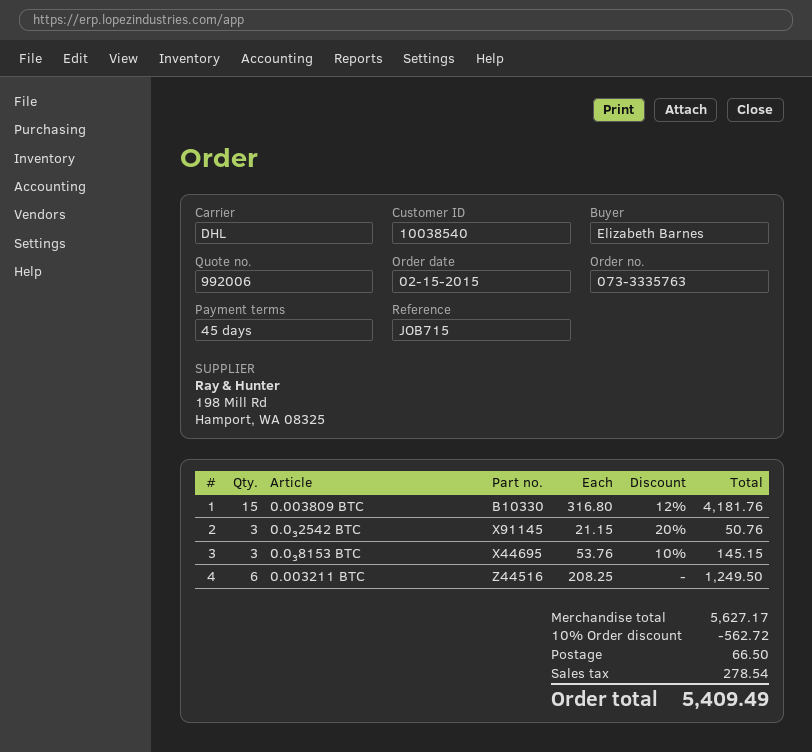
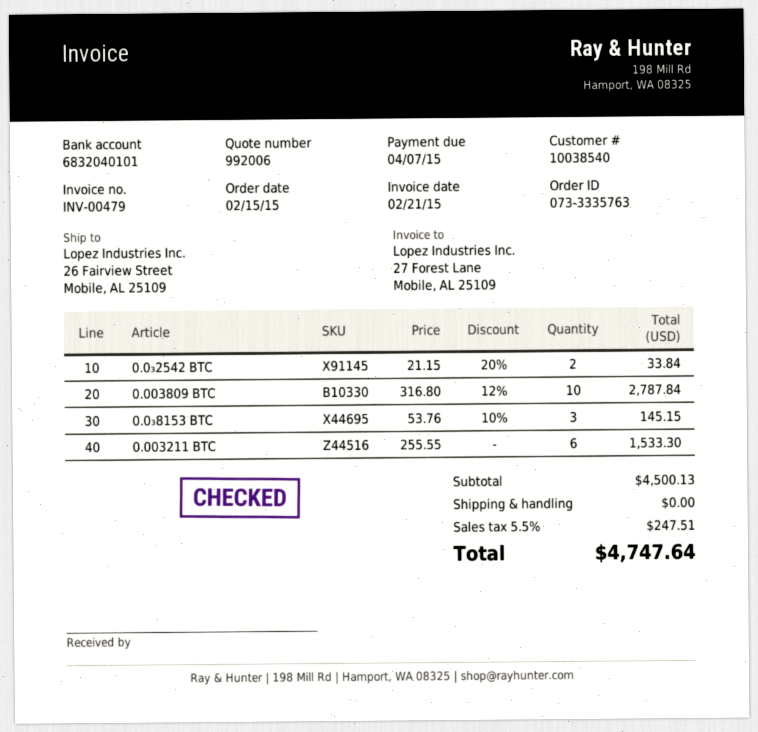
0.003809 BTC: 15 x 316.80 - 12% = 4181.76 -> 10 x 316.80 - 12% = 2787.84
0.0₃2542 BTC: 3 x 21.15 - 20% = 50.76 -> 2 x 21.15 - 20% = 33.84
0.003211 BTC: 6 x 208.25 = 1249.50 -> 6 x 255.55 = 1533.30
subtotal: 5627.17 -> 4500.13
discount: 10% = 562.72 -> none
shipping: 66.50 -> 0.00
tax: 278.54 -> 247.51
total: 5409.49 -> 4747.64

